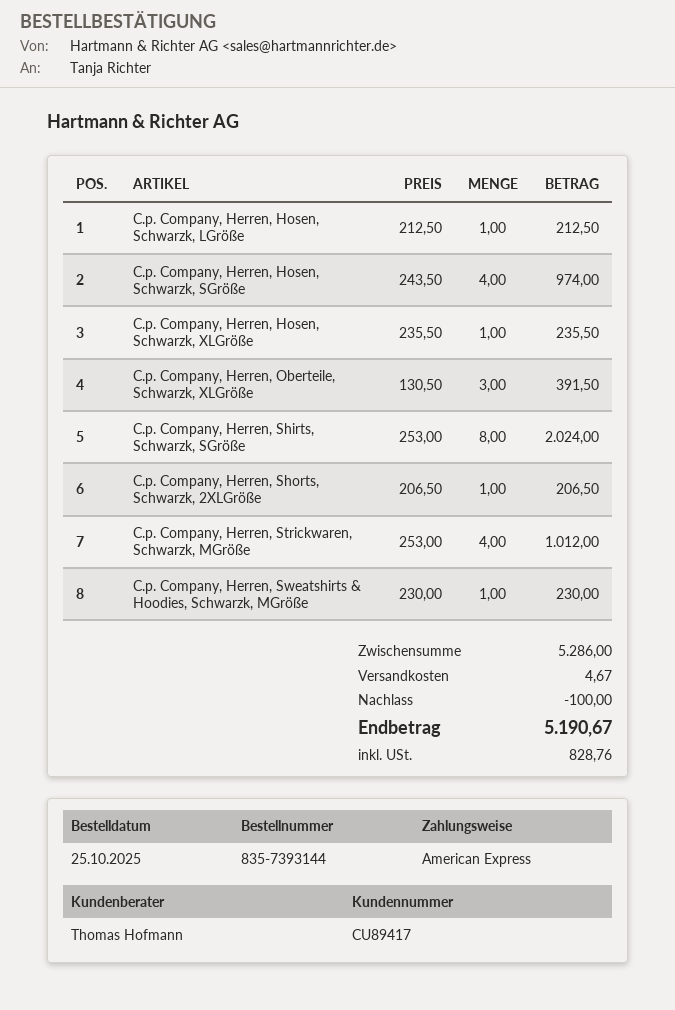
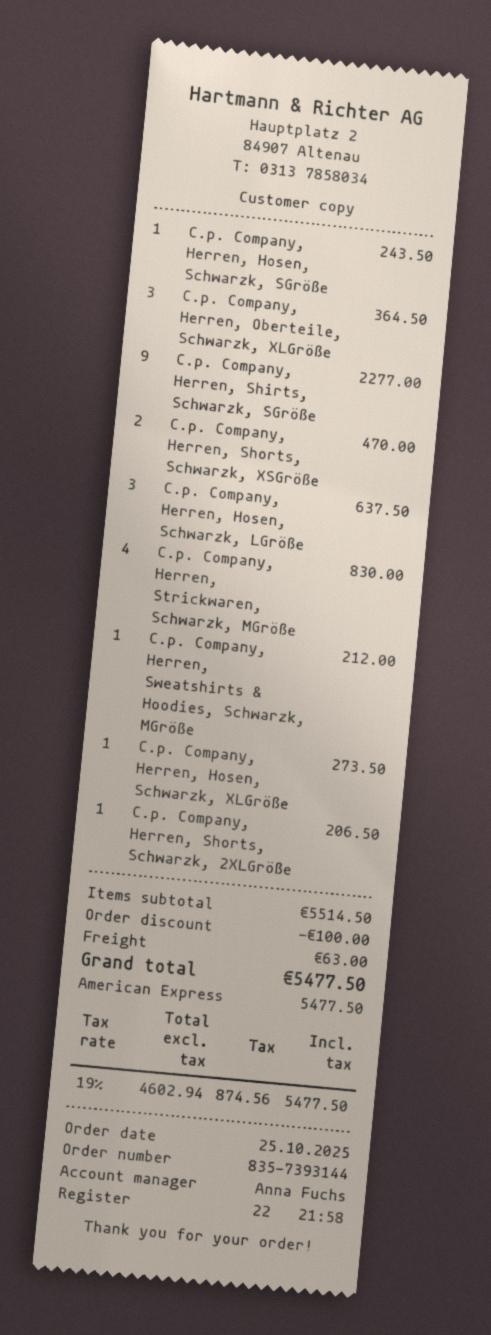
sales rep: Thomas Hofmann -> Anna Fuchs
C.p. Company, Herren, Hosen, Schwarzk, LGröße: 1 for 212.50 -> 3 for 637.50
C.p. Company, Herren, Hosen, Schwarzk, SGröße: 4 for 974.00 -> 1 for 243.50
C.p. Company, Herren, Hosen, Schwarzk, XLGröße: 1 for 235.50 -> 1 for 273.50
C.p. Company, Herren, Oberteile, Schwarzk, XLGröße: 3 for 391.50 -> 3 for 364.50
C.p. Company, Herren, Shirts, Schwarzk, SGröße: 8 for 2024.00 -> 9 for 2277.00
C.p. Company, Herren, Strickwaren, Schwarzk, MGröße: 4 for 1012.00 -> 4 for 830.00
C.p. Company, Herren, Sweatshirts & Hoodies, Schwarzk, MGröße: 1 for 230.00 -> 1 for 212.00
C.p. Company, Herren, Shorts, Schwarzk, XSGröße: none -> 2 for 470.00
subtotal: 5286.00 -> 5514.50
shipping: 4.67 -> 63.00
tax: 828.76 -> 874.56
total: 5190.67 -> 5477.50

